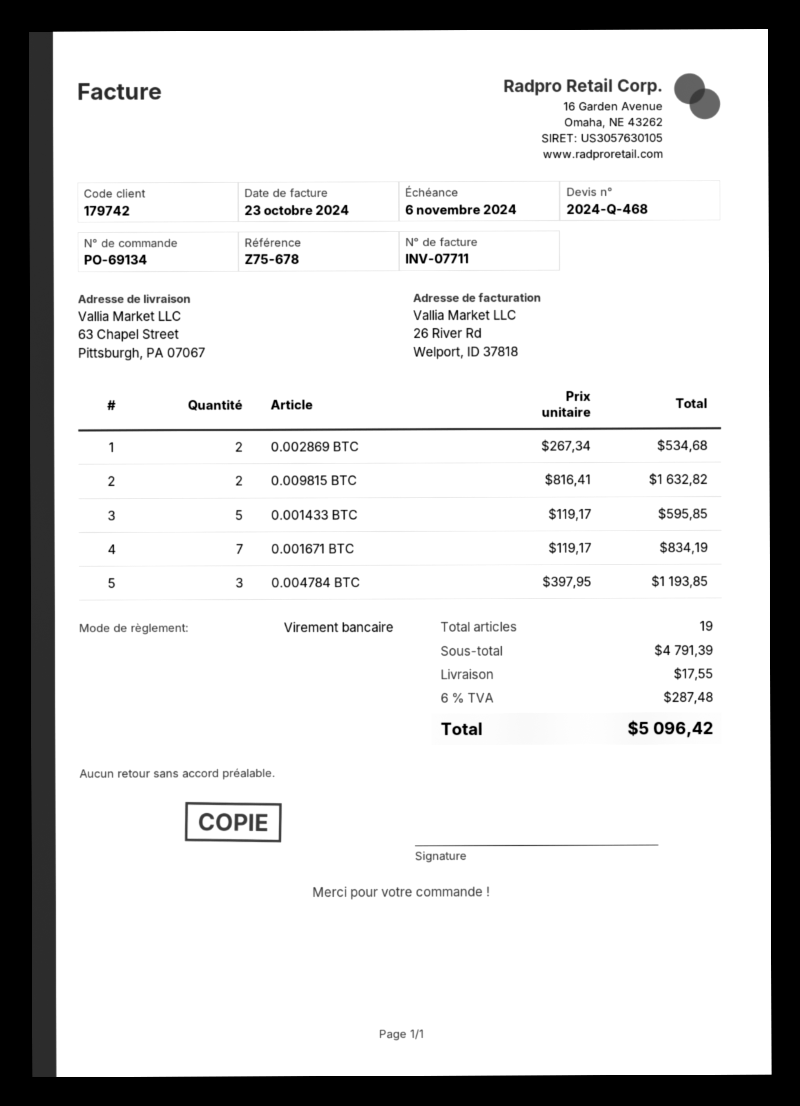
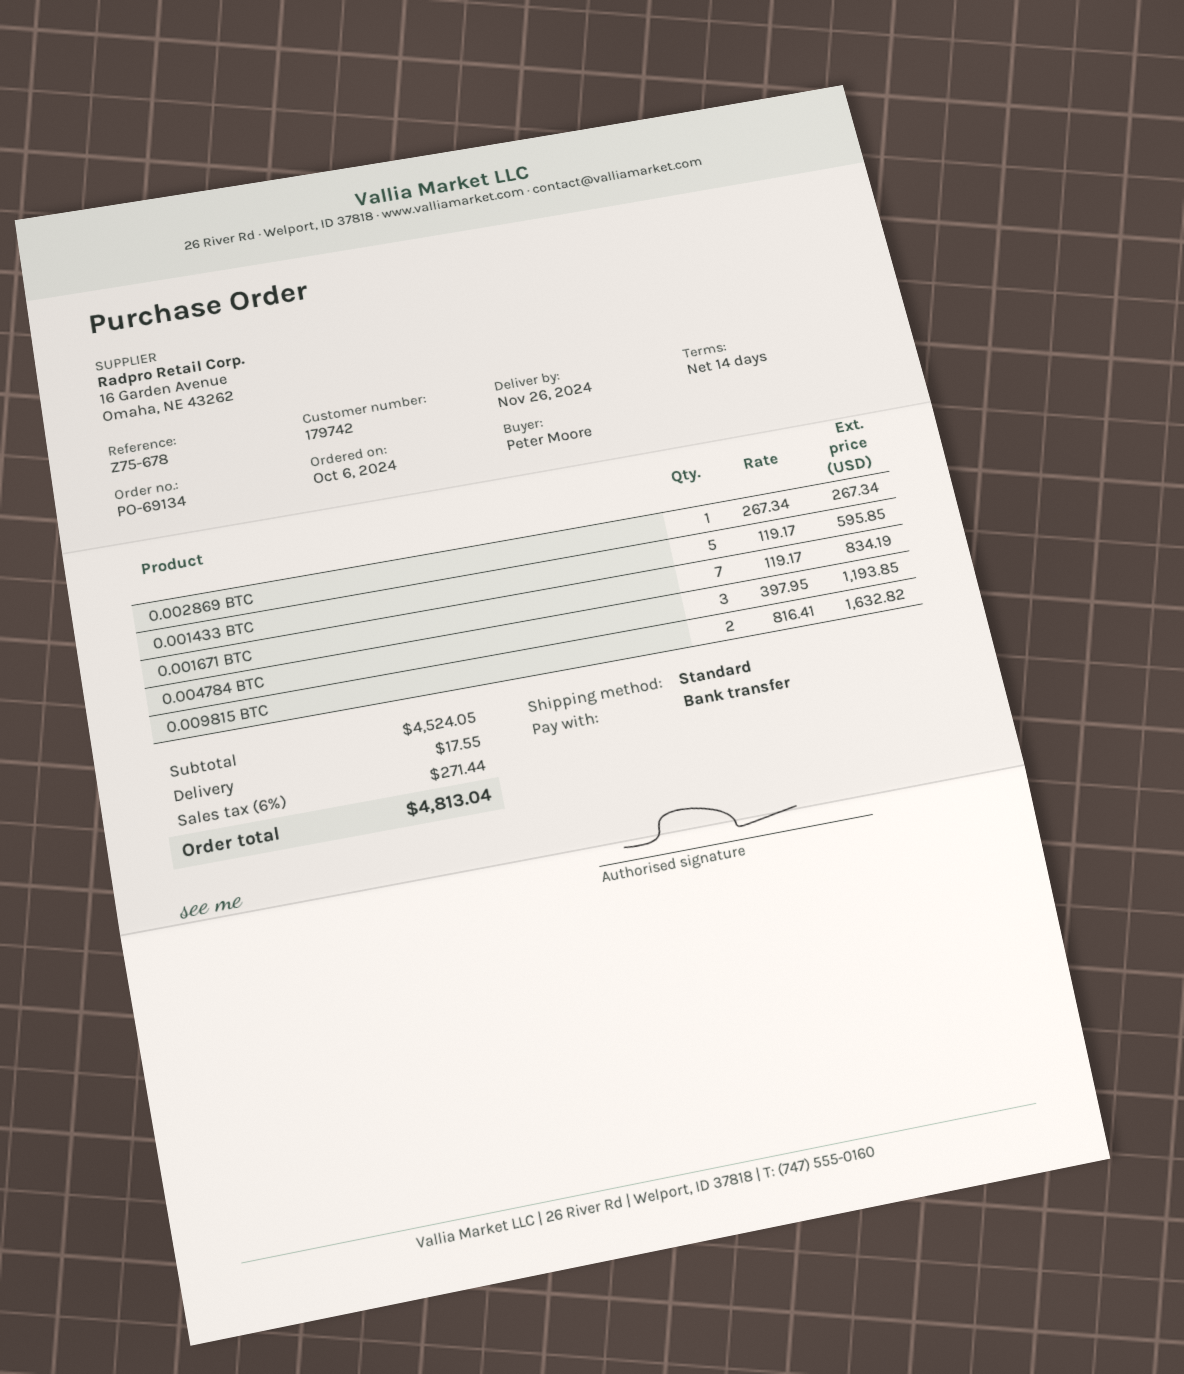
0.002869 BTC: 2 x 267.34 = 534.68 -> 1 x 267.34 = 267.34
subtotal: 4791.39 -> 4524.05
tax: 6% = 287.48 -> 6% = 271.44
total: 5096.42 -> 4813.04

